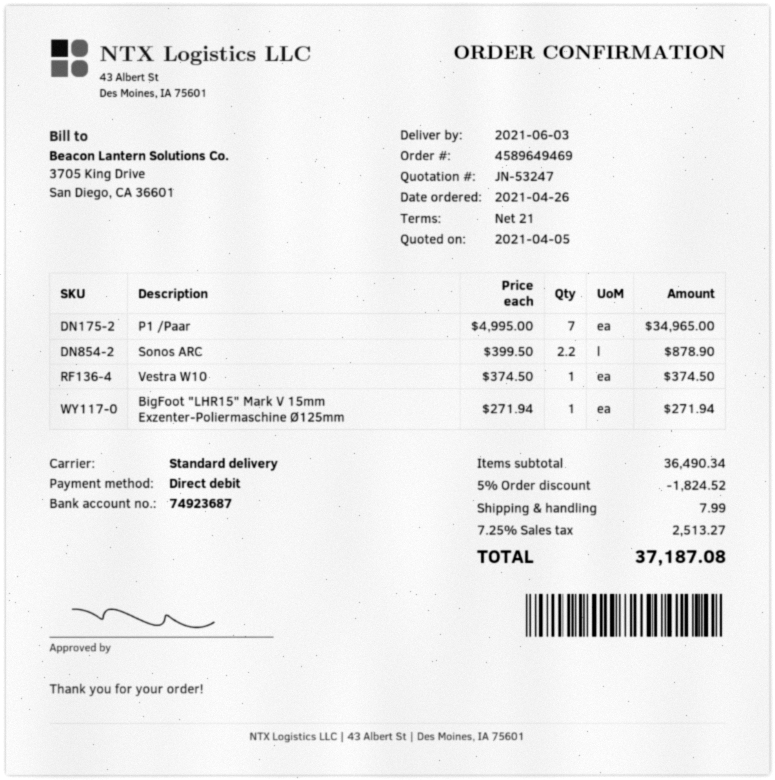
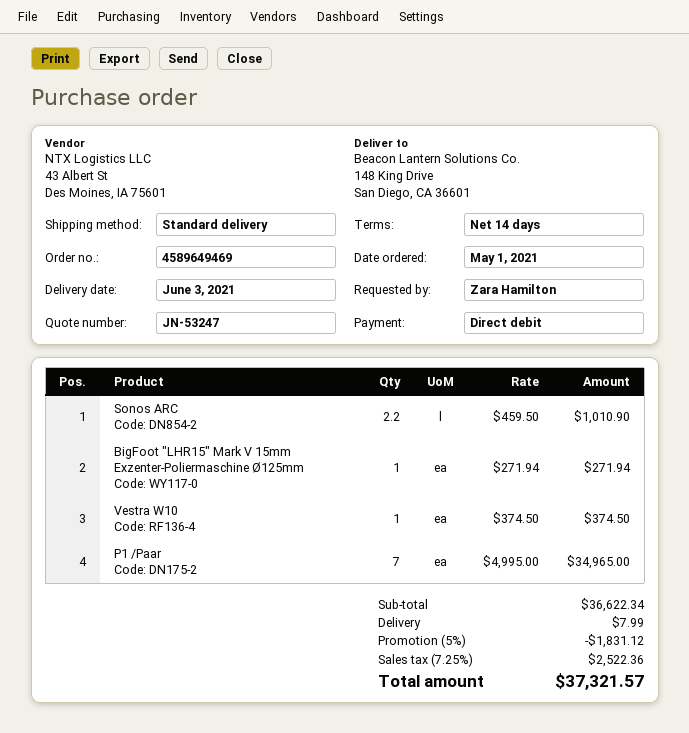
order date: 2021-04-26 -> 2021-05-01
payment terms: 21 days -> 14 days
Sonos ARC: 2.2 x 399.50 = 878.90 -> 2.2 x 459.50 = 1010.90
subtotal: 36490.34 -> 36622.34
discount: 5% = 1824.52 -> 5% = 1831.12
tax: 7.25% = 2513.27 -> 7.25% = 2522.36
total: 37187.08 -> 37321.57

